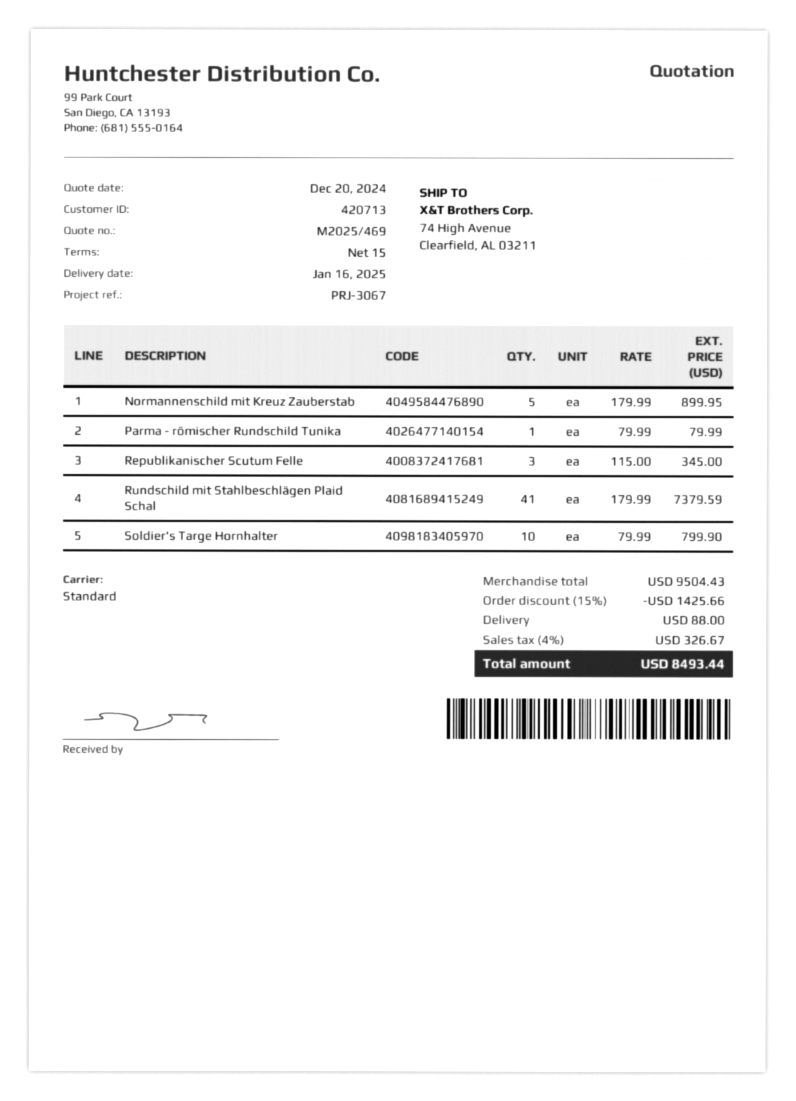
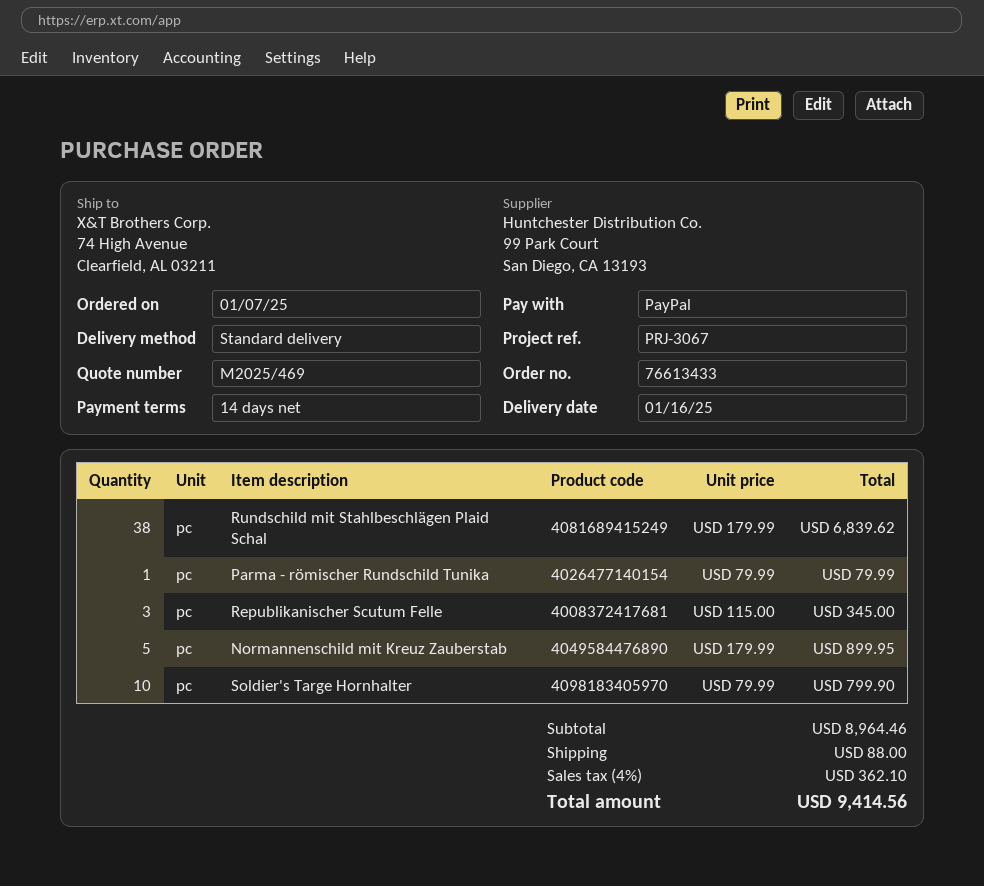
payment terms: 15 days -> 14 days
Rundschild mit Stahlbeschlägen Plaid Schal: 41 x 179.99 = 7379.59 -> 38 x 179.99 = 6839.62
subtotal: 9504.43 -> 8964.46
discount: 15% = 1425.66 -> none
tax: 4% = 326.67 -> 4% = 362.10
total: 8493.44 -> 9414.56

